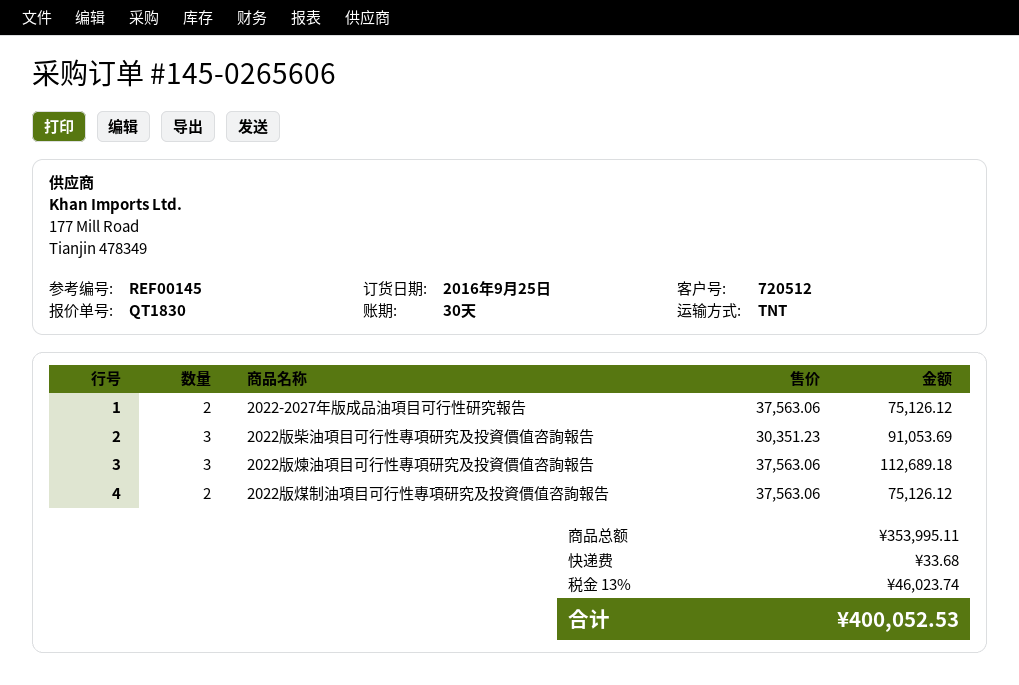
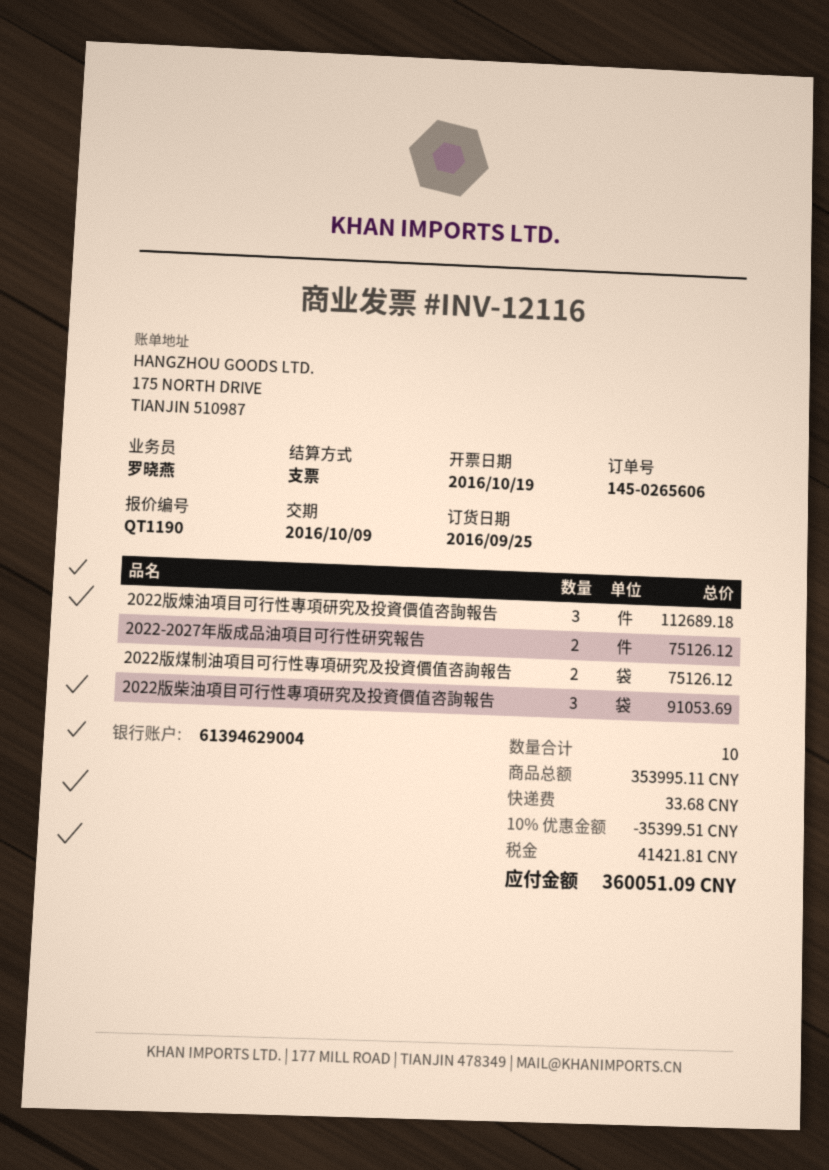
quote number: QT1830 -> QT1190
discount: none -> 10% = 35399.51
tax: 46023.74 -> 41421.81
total: 400052.53 -> 360051.09

